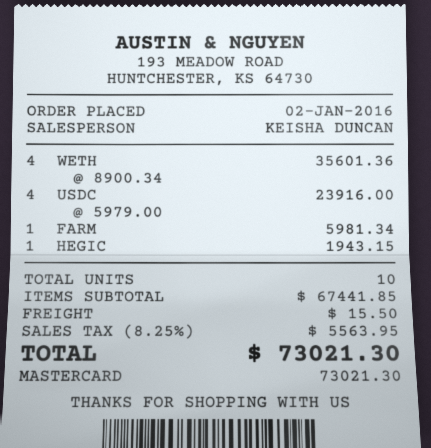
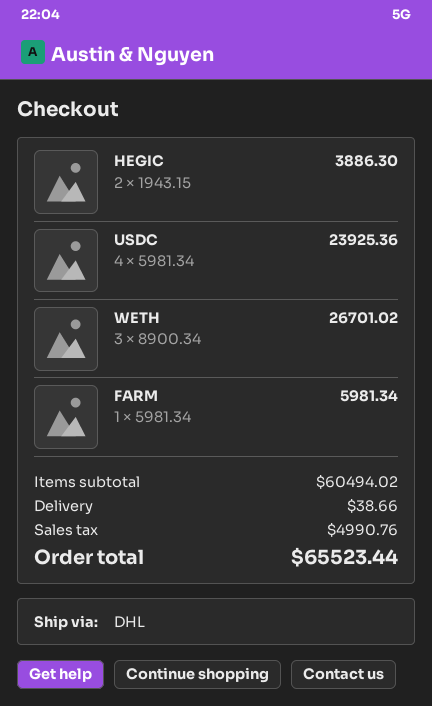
WETH: 4 x 8900.34 = 35601.36 -> 3 x 8900.34 = 26701.02
USDC: 4 x 5979.00 = 23916.00 -> 4 x 5981.34 = 23925.36
HEGIC: 1 x 1943.15 = 1943.15 -> 2 x 1943.15 = 3886.30
subtotal: 67441.85 -> 60494.02
shipping: 15.50 -> 38.66
tax: 5563.95 -> 4990.76
total: 73021.30 -> 65523.44

